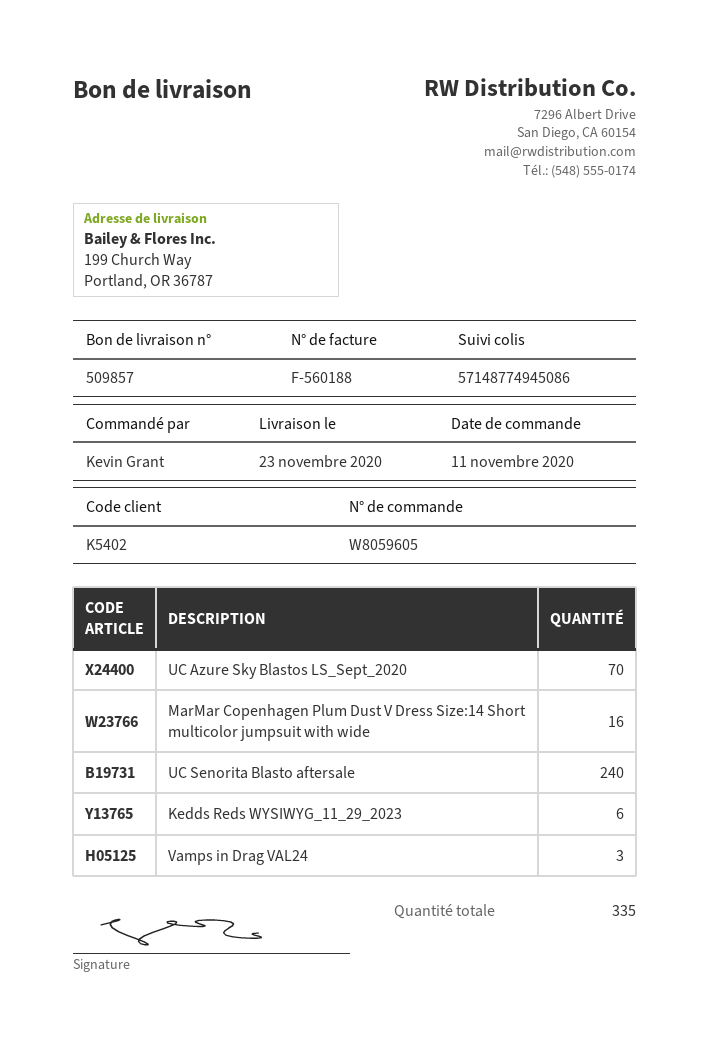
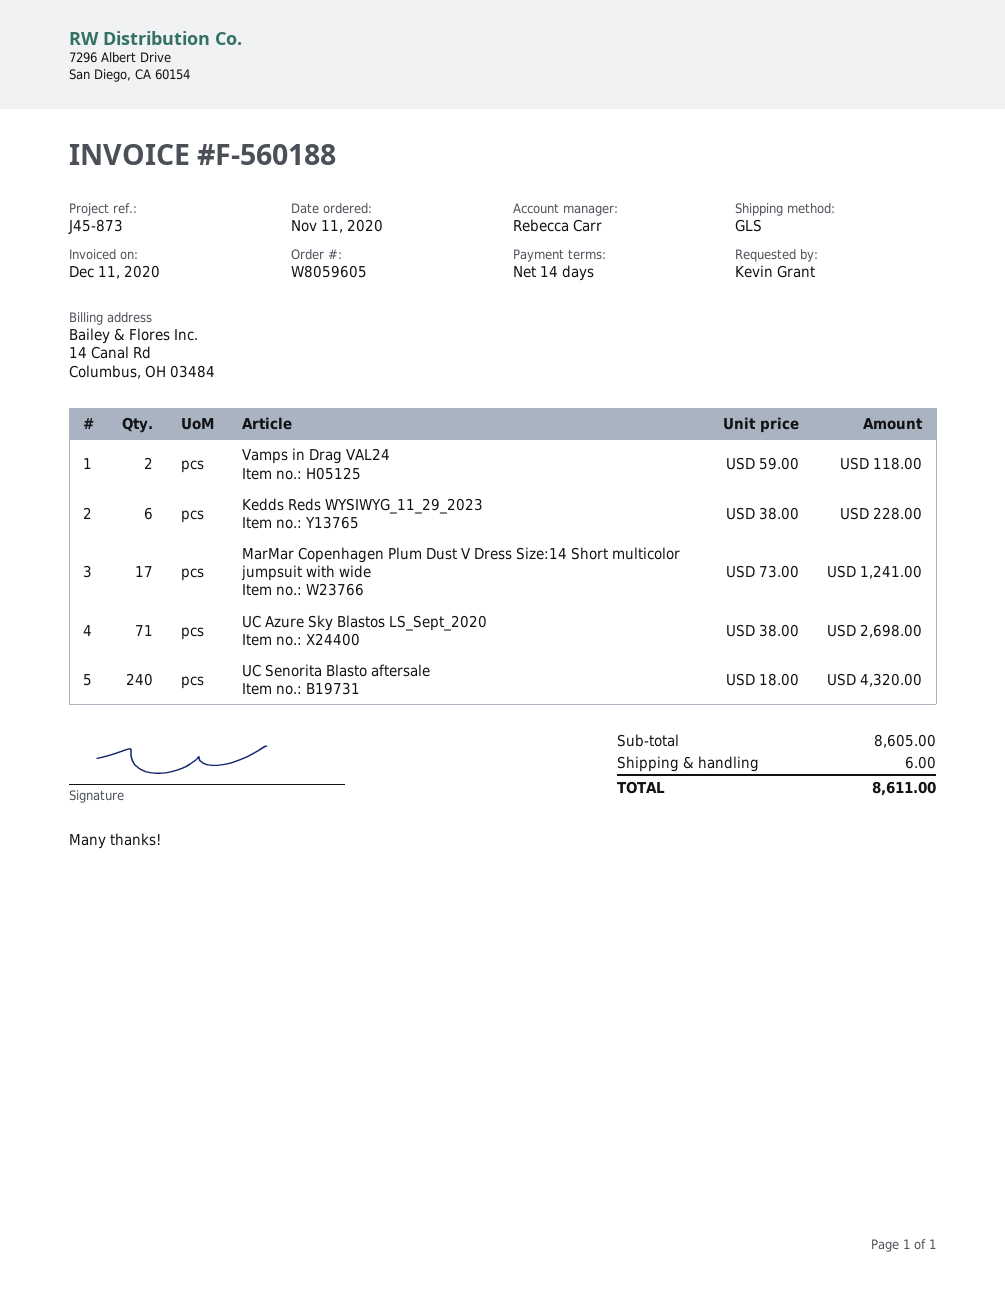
UC Azure Sky Blastos LS_Sept_2020: 70 -> 71
MarMar Copenhagen Plum Dust V Dress Size:14 Short multicolor jumpsuit with wide: 16 -> 17
Vamps in Drag VAL24: 3 -> 2

